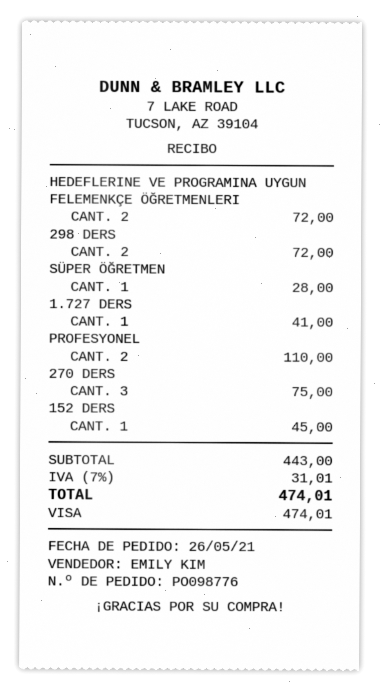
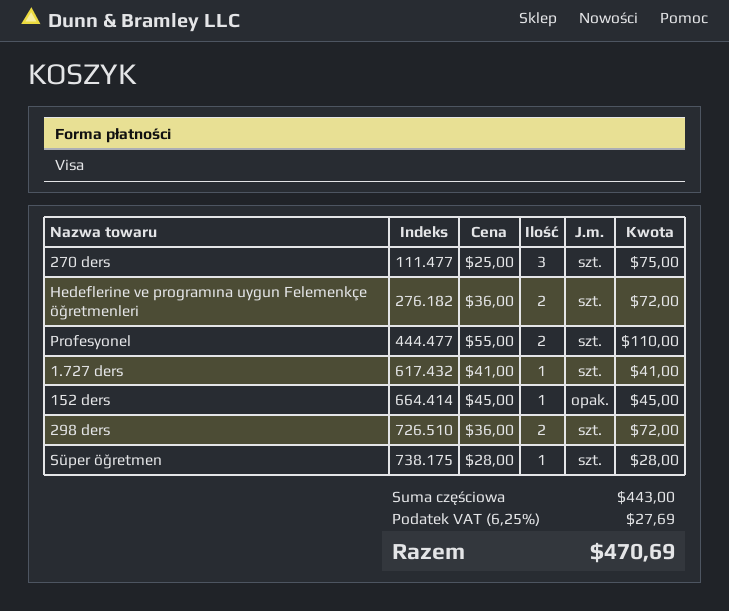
tax: 7% = 31.01 -> 6.25% = 27.69
total: 474.01 -> 470.69

